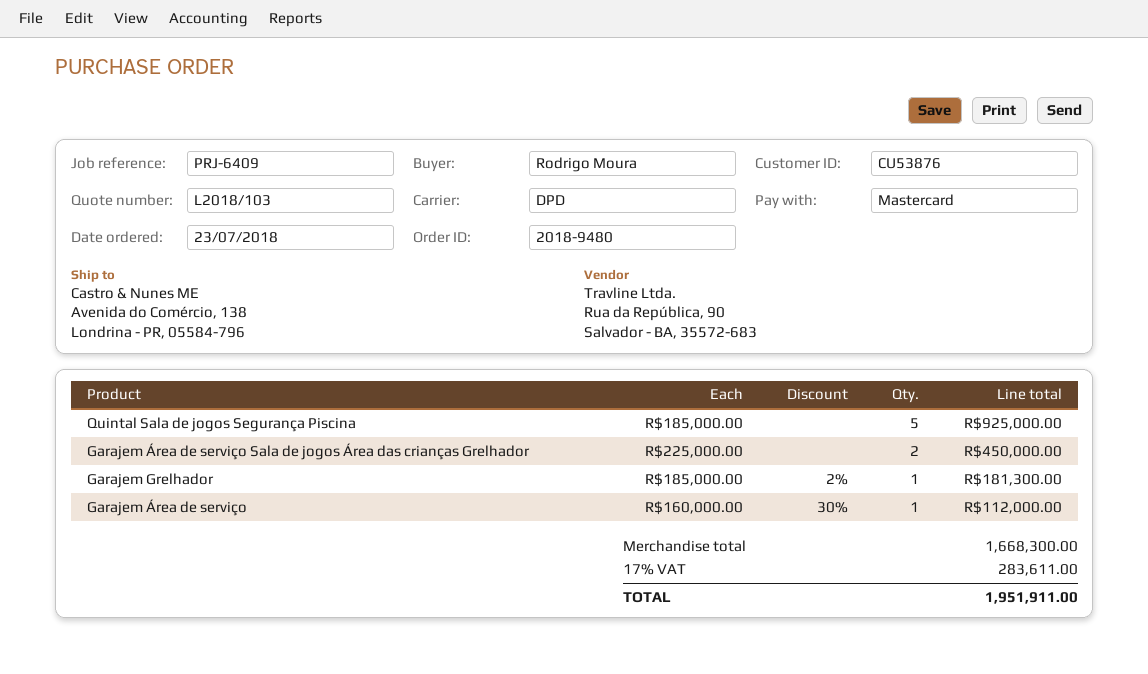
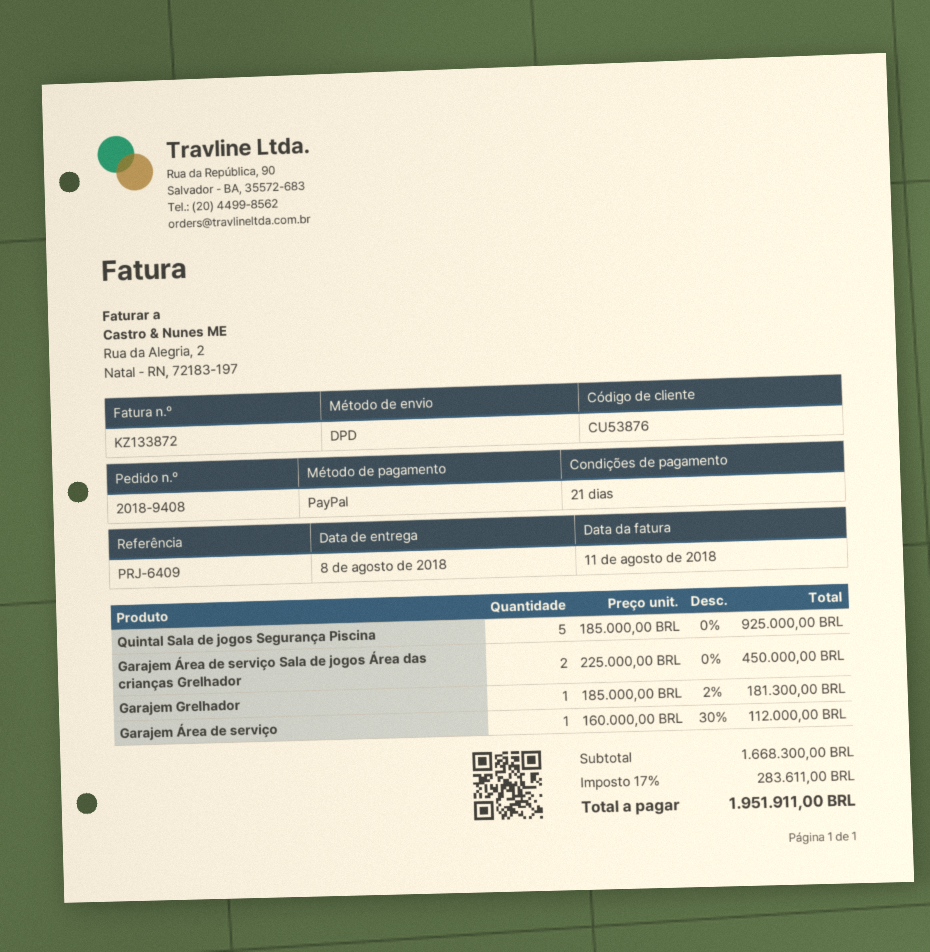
order number: 2018-9480 -> 2018-9408
payment method: Mastercard -> PayPal

